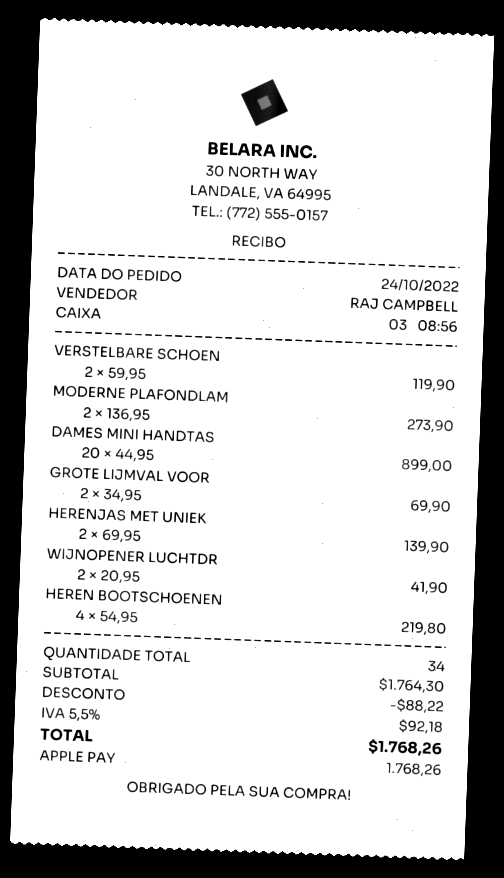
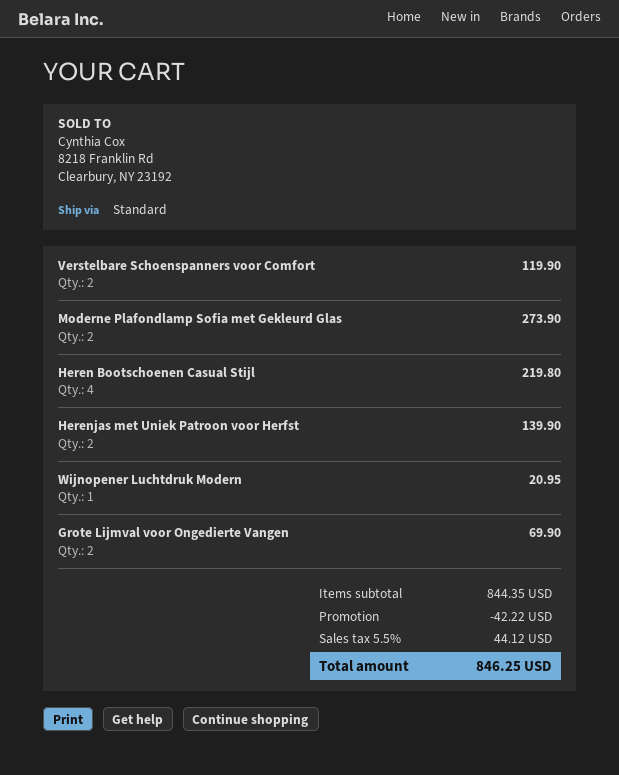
DAMES MINI HANDTAS: 20 for 899.00 -> none
WIJNOPENER LUCHTDR: 2 for 41.90 -> 1 for 20.95
subtotal: 1764.30 -> 844.35
discount: 88.22 -> 42.22
tax: 5.5% = 92.18 -> 5.5% = 44.12
total: 1768.26 -> 846.25

